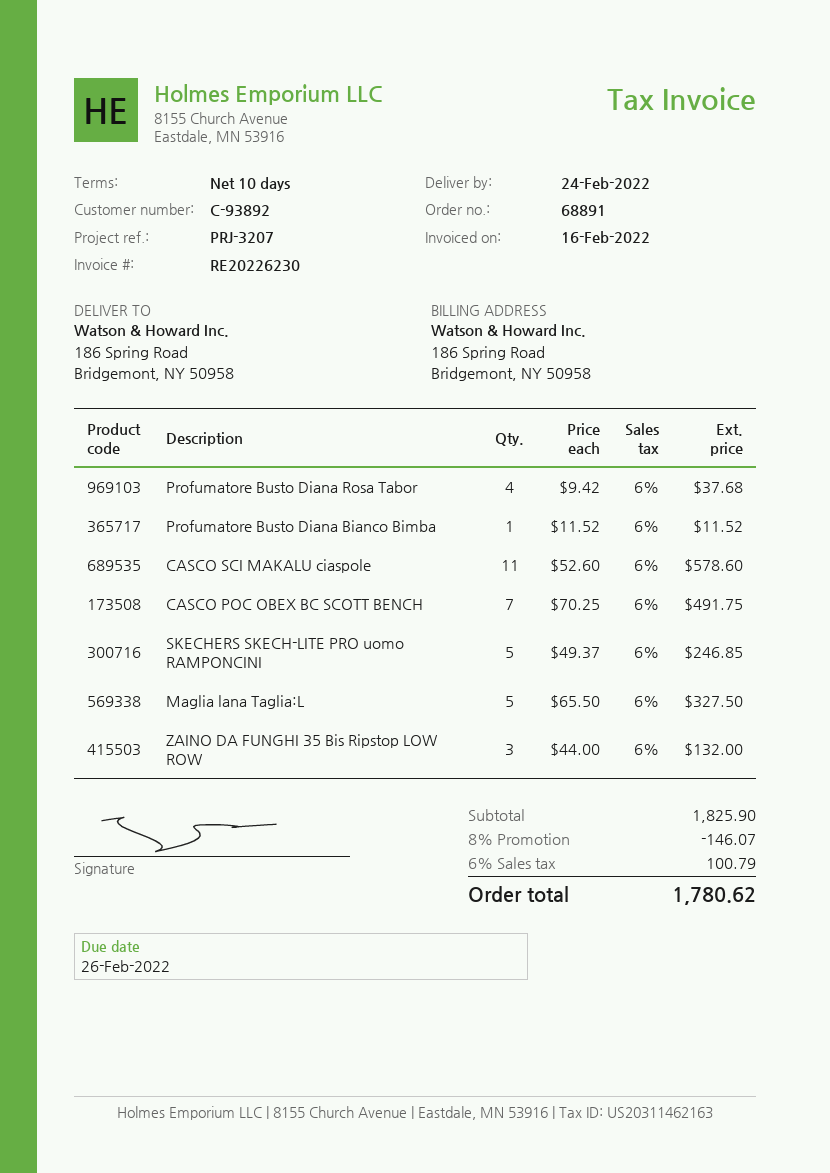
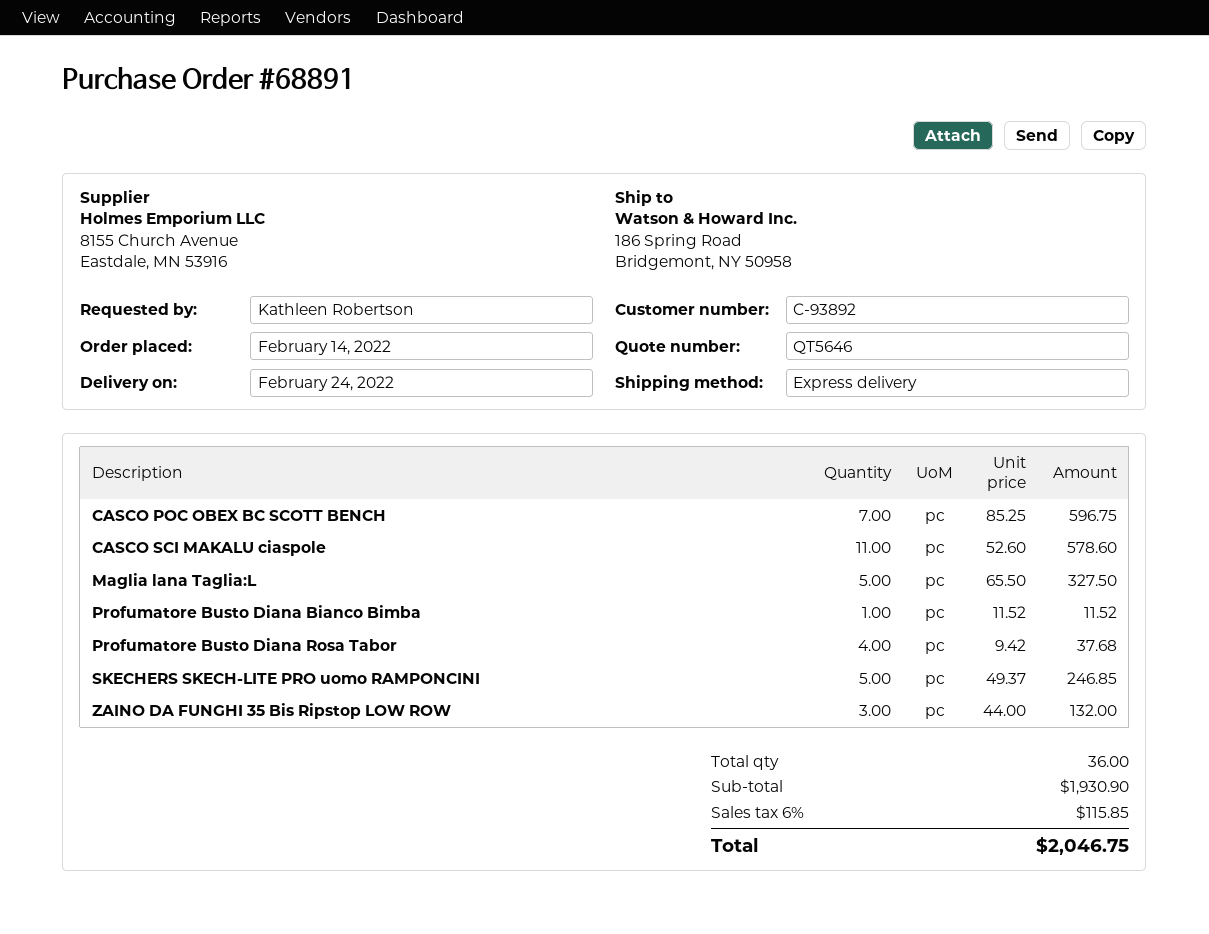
CASCO POC OBEX BC SCOTT BENCH: 7 x 70.25 = 491.75 -> 7 x 85.25 = 596.75
subtotal: 1825.90 -> 1930.90
discount: 8% = 146.07 -> none
tax: 6% = 100.79 -> 6% = 115.85
total: 1780.62 -> 2046.75

